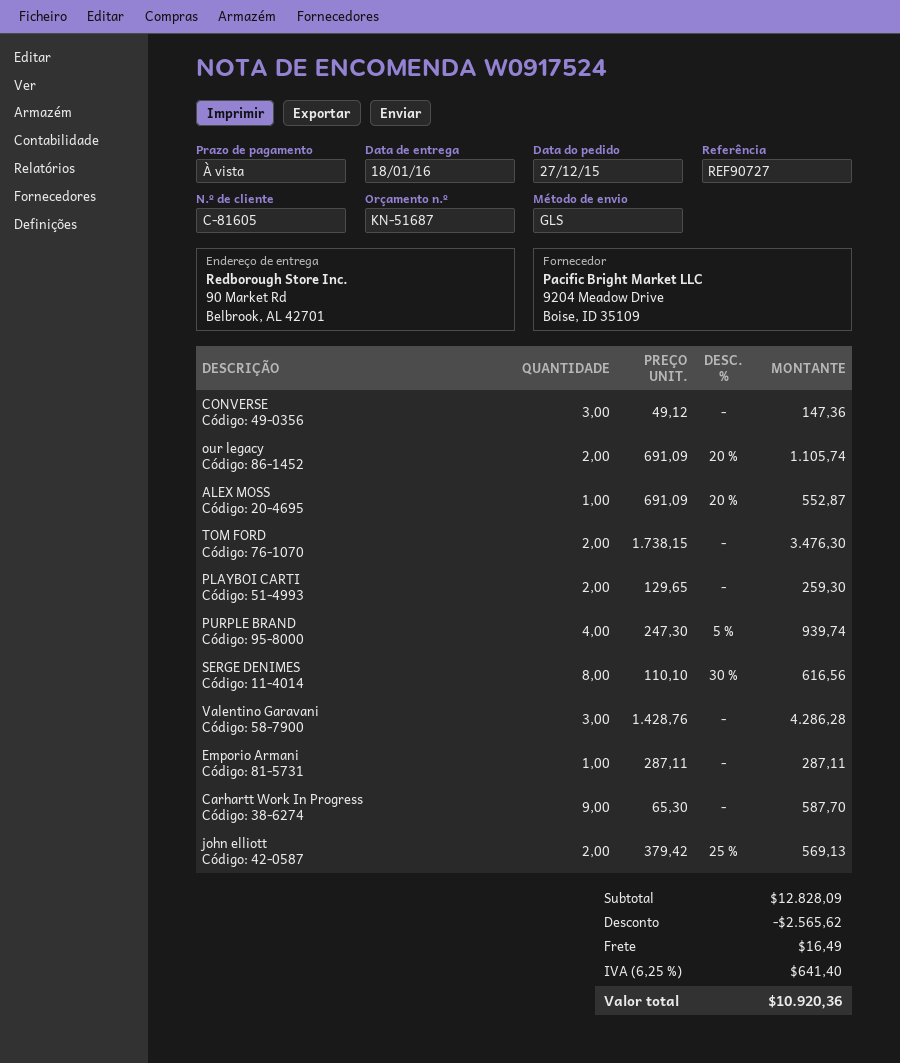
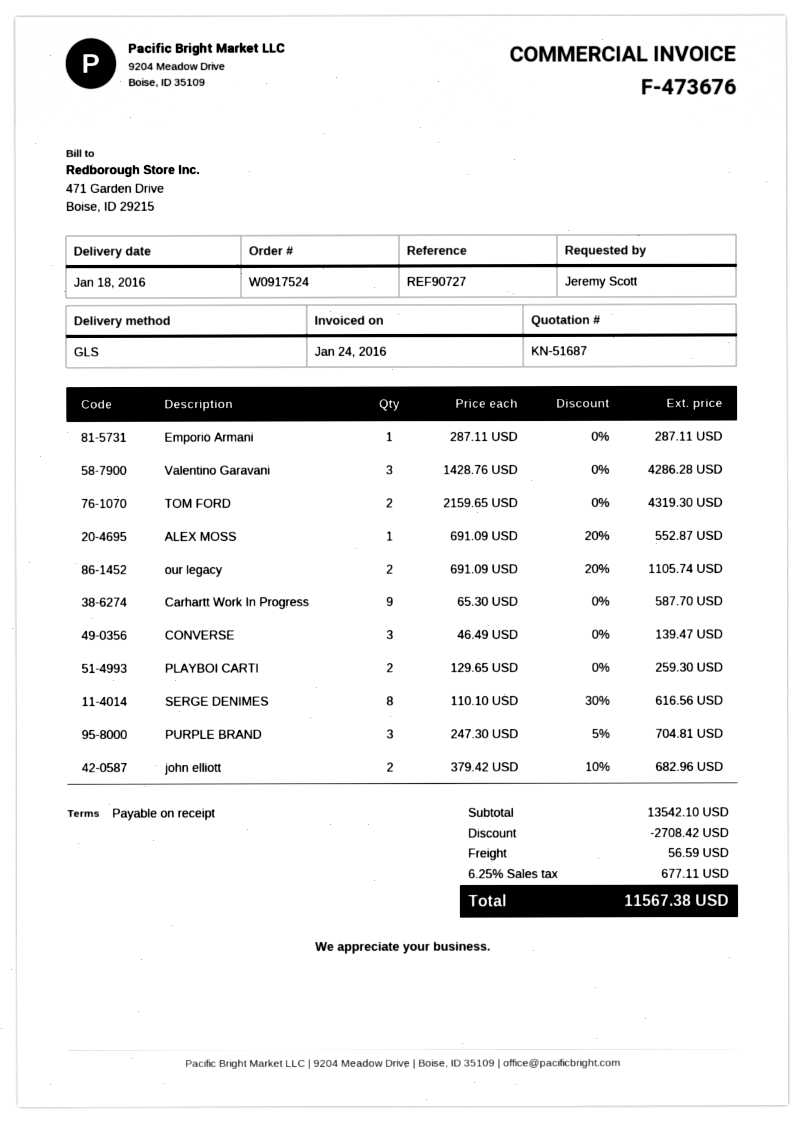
CONVERSE: 3 x 49.12 = 147.36 -> 3 x 46.49 = 139.47
TOM FORD: 2 x 1738.15 = 3476.30 -> 2 x 2159.65 = 4319.30
PURPLE BRAND: 4 x 247.30 - 5% = 939.74 -> 3 x 247.30 - 5% = 704.81
john elliott: 2 x 379.42 - 25% = 569.13 -> 2 x 379.42 - 10% = 682.96
subtotal: 12828.09 -> 13542.10
discount: 2565.62 -> 2708.42
shipping: 16.49 -> 56.59
tax: 6.25% = 641.40 -> 6.25% = 677.11
total: 10920.36 -> 11567.38

